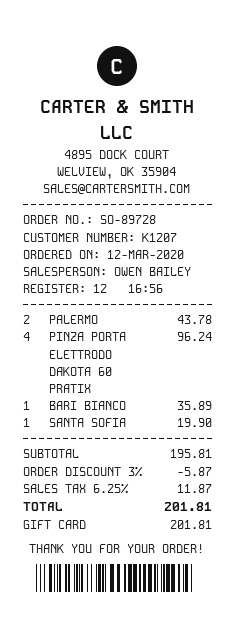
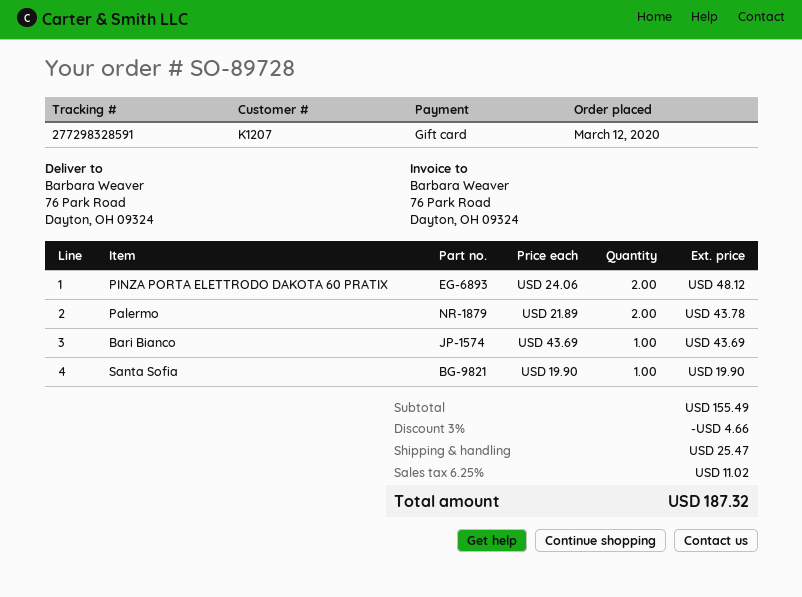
PINZA PORTA ELETTRODO DAKOTA 60 PRATIX: 4 for 96.24 -> 2 for 48.12
BARI BIANCO: 1 for 35.89 -> 1 for 43.69
subtotal: 195.81 -> 155.49
discount: 3% = 5.87 -> 3% = 4.66
shipping: none -> 25.47
tax: 6.25% = 11.87 -> 6.25% = 11.02
total: 201.81 -> 187.32

